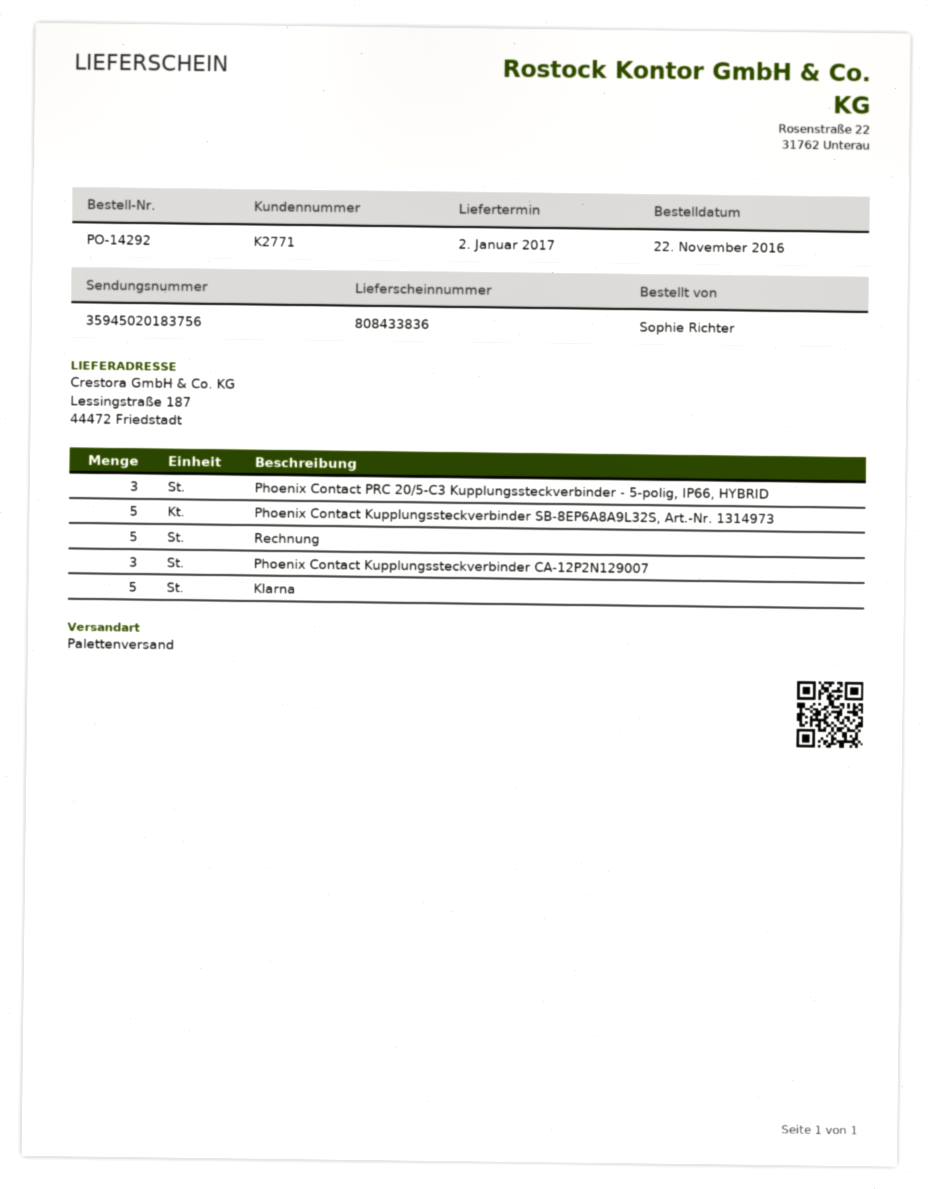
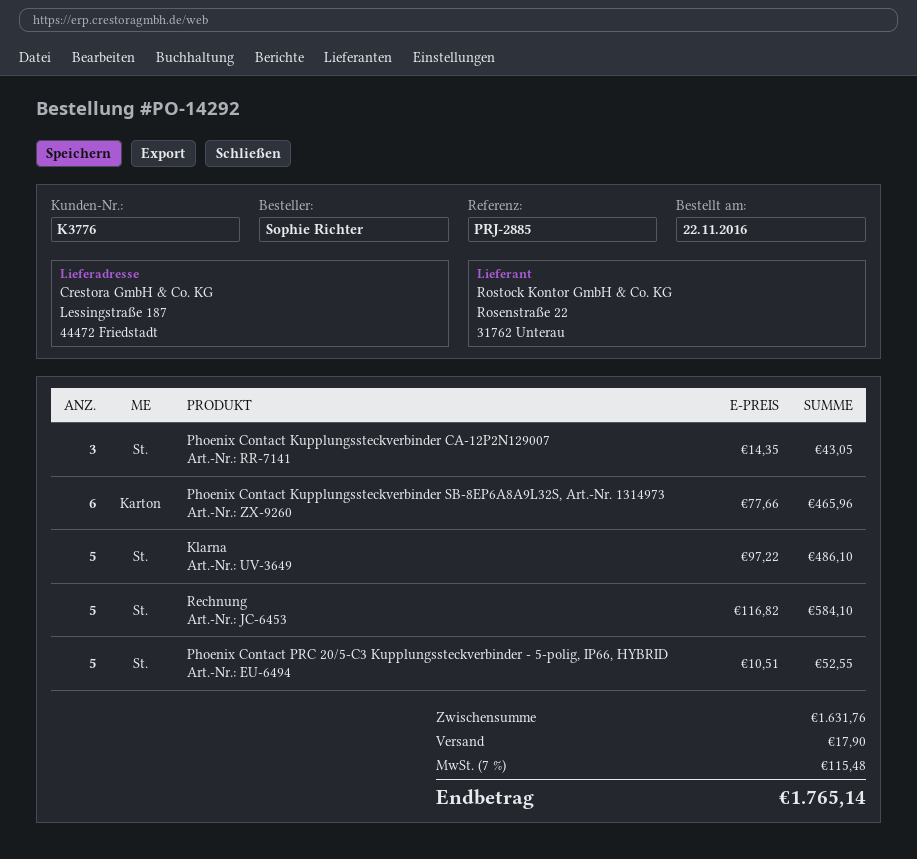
customer number: K2771 -> K3776
Phoenix Contact PRC 20/5-C3 Kupplungssteckverbinder - 5-polig, IP66, HYBRID: 3 -> 5
Phoenix Contact Kupplungssteckverbinder SB-8EP6A8A9L32S, Art.-Nr. 1314973: 5 -> 6

